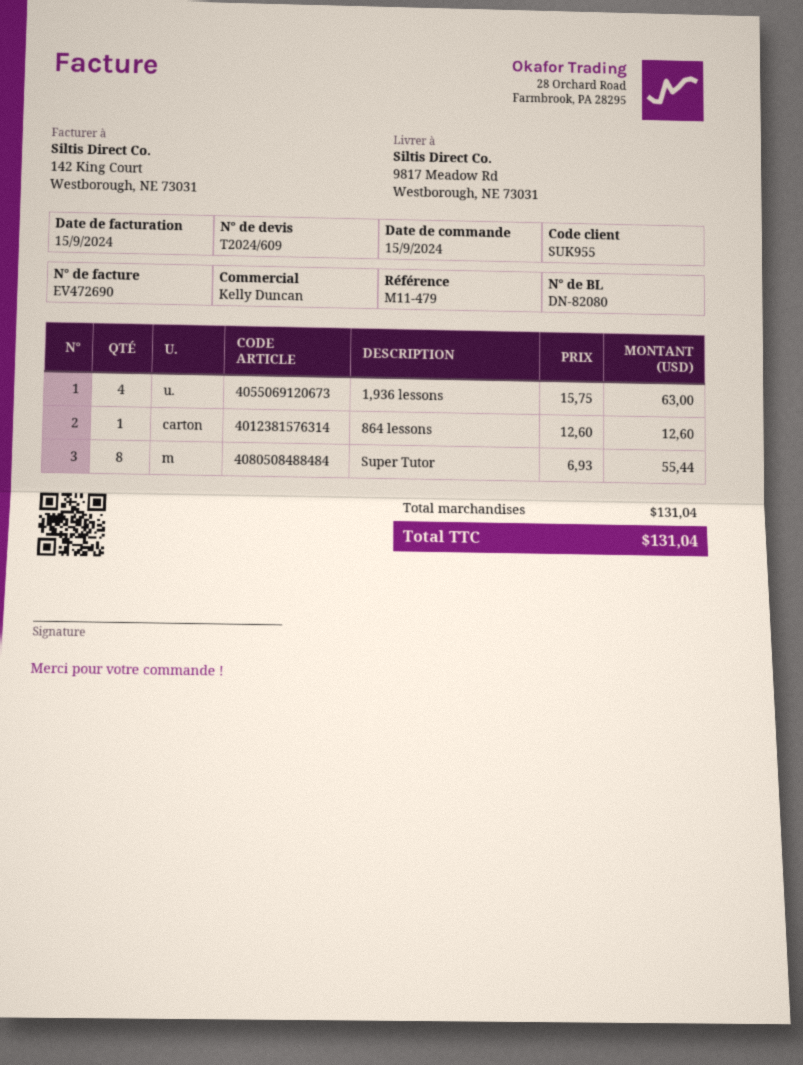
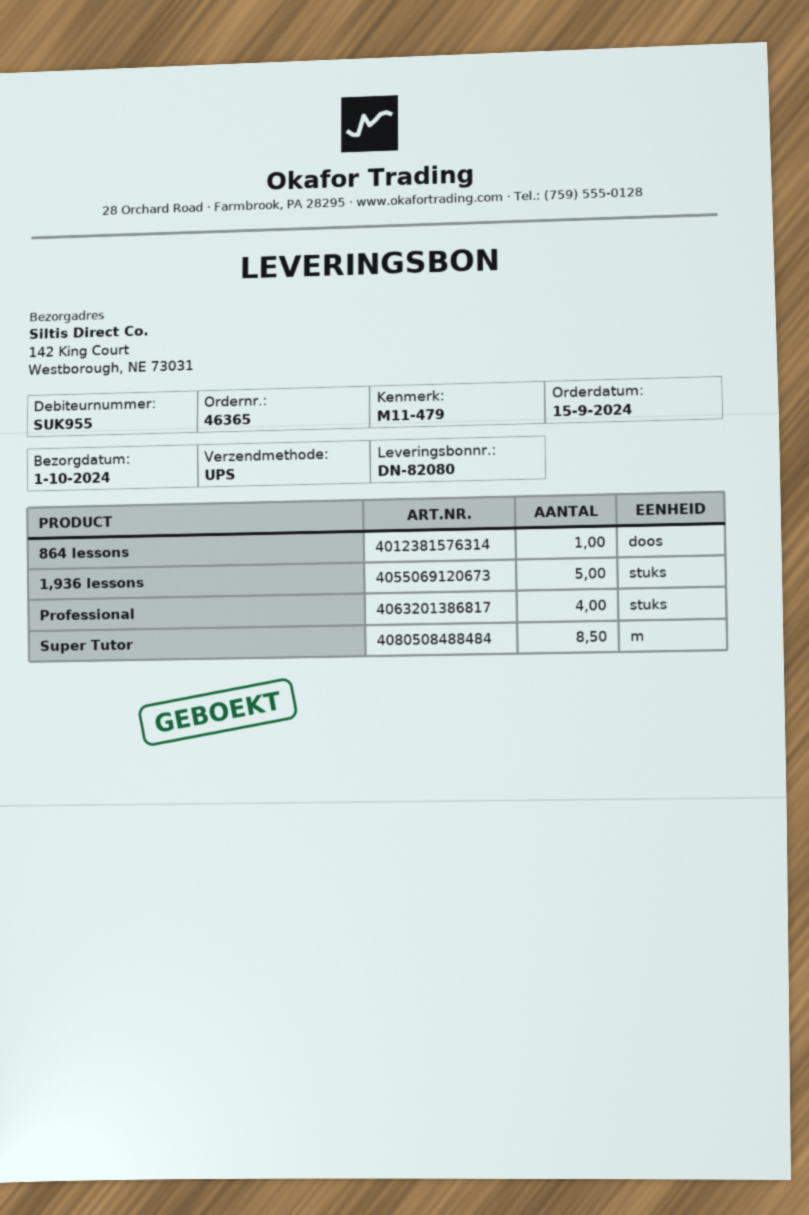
ship to: 9817 Meadow Rd, Westborough, NE 73031 -> 142 King Court, Westborough, NE 73031
1,936 lessons: 4 -> 5
Super Tutor: 8 -> 8.5
Professional: none -> 4

